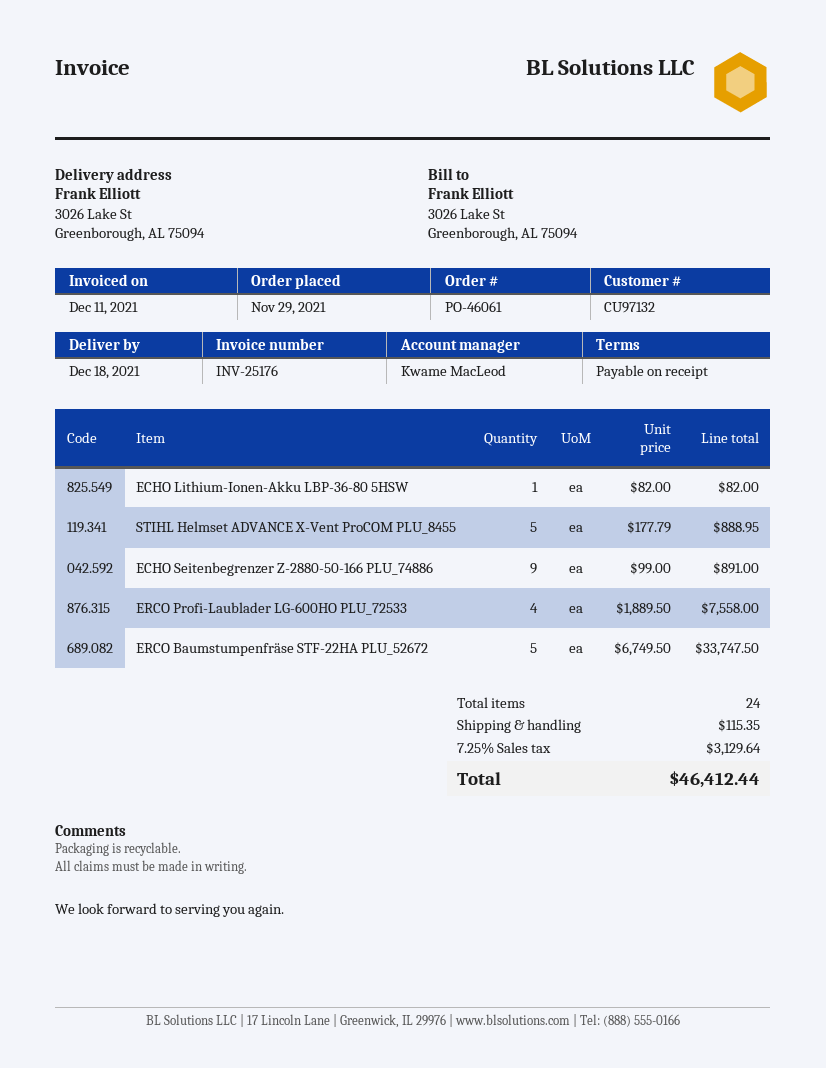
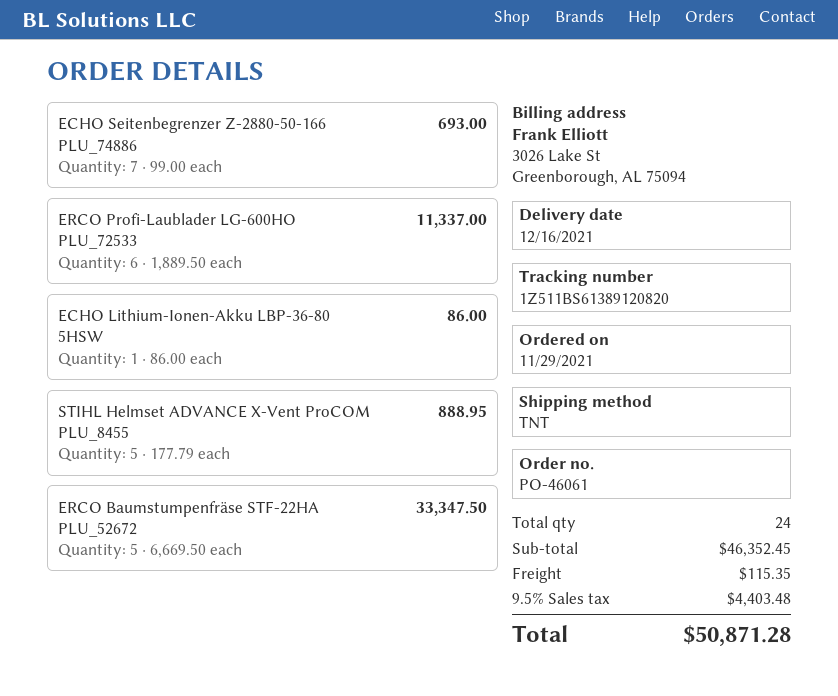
delivery date: 2021-12-18 -> 2021-12-16
ECHO Lithium-Ionen-Akku LBP-36-80 5HSW: 1 x 82.00 = 82.00 -> 1 x 86.00 = 86.00
ECHO Seitenbegrenzer Z-2880-50-166 PLU_74886: 9 x 99.00 = 891.00 -> 7 x 99.00 = 693.00
ERCO Profi-Laublader LG-600HO PLU_72533: 4 x 1889.50 = 7558.00 -> 6 x 1889.50 = 11337.00
ERCO Baumstumpenfräse STF-22HA PLU_52672: 5 x 6749.50 = 33747.50 -> 5 x 6669.50 = 33347.50
tax: 7.25% = 3129.64 -> 9.5% = 4403.48
total: 46412.44 -> 50871.28

